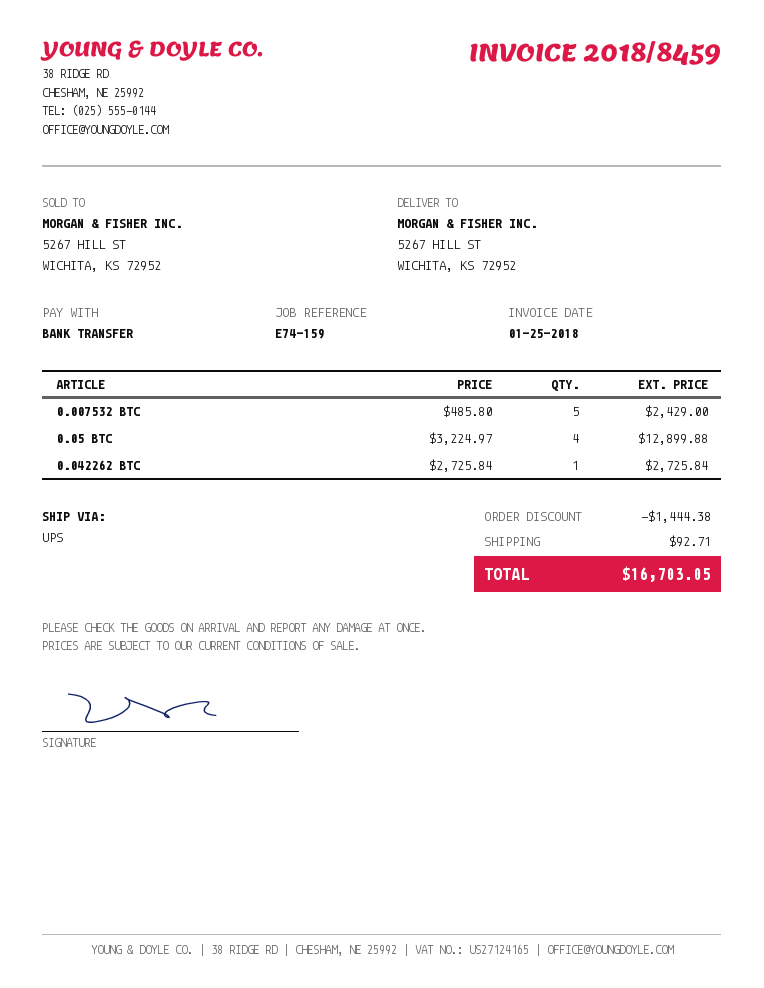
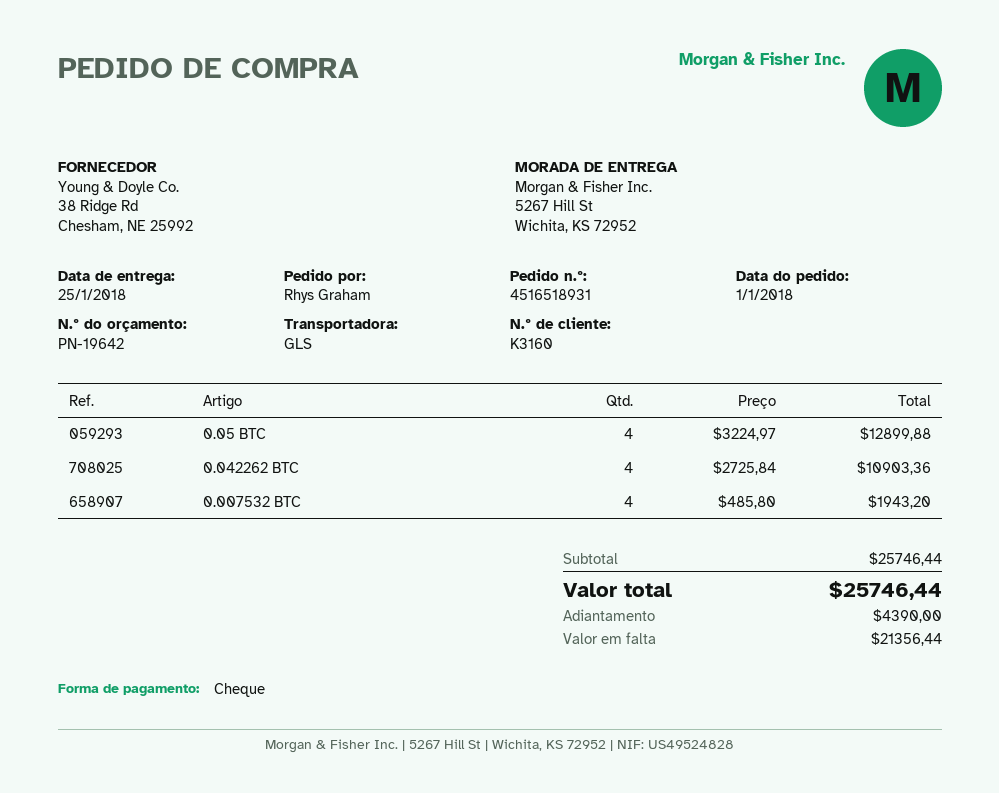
payment method: bank transfer -> cheque
shipping method: UPS -> GLS
0.007532 BTC: 5 x 485.80 = 2429.00 -> 4 x 485.80 = 1943.20
0.042262 BTC: 1 x 2725.84 = 2725.84 -> 4 x 2725.84 = 10903.36
discount: 1444.38 -> none
shipping: 92.71 -> none
total: 16703.05 -> 25746.44

